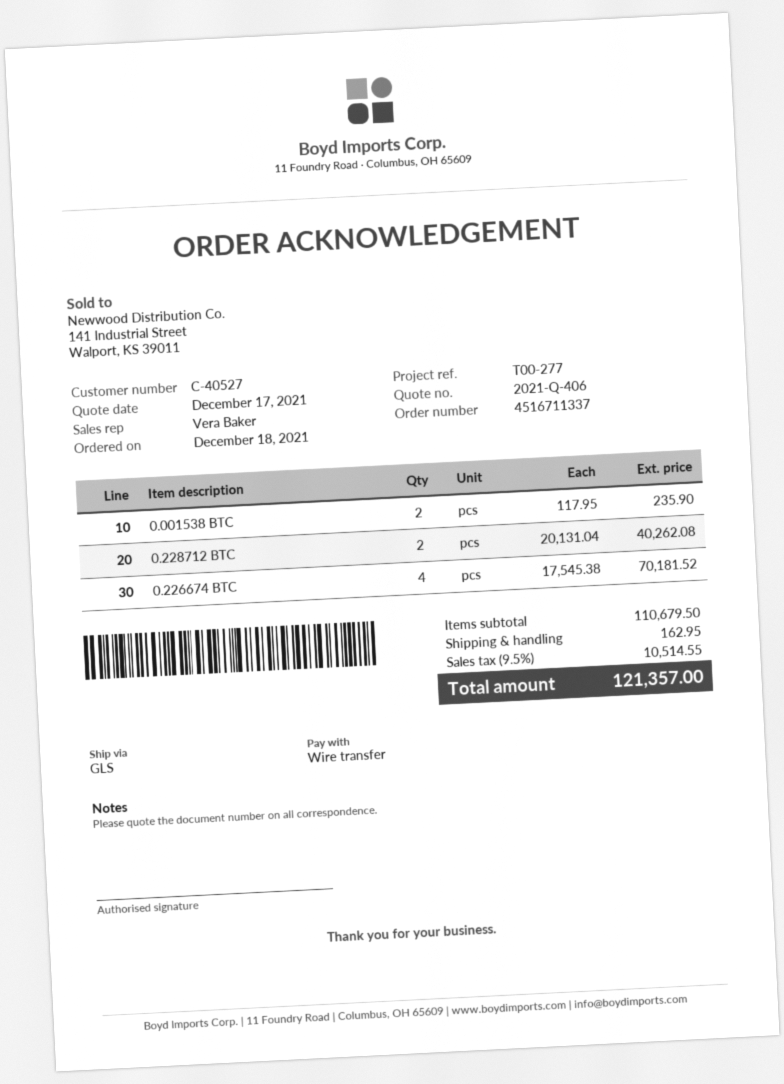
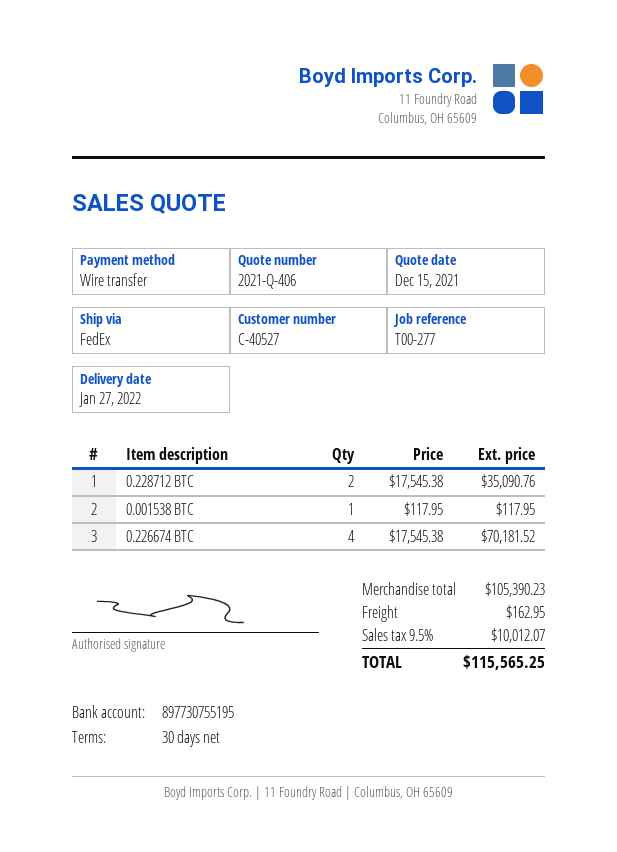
quote date: 2021-12-17 -> 2021-12-15
shipping method: GLS -> FedEx
0.001538 BTC: 2 x 117.95 = 235.90 -> 1 x 117.95 = 117.95
0.228712 BTC: 2 x 20131.04 = 40262.08 -> 2 x 17545.38 = 35090.76
subtotal: 110679.50 -> 105390.23
tax: 9.5% = 10514.55 -> 9.5% = 10012.07
total: 121357.00 -> 115565.25

